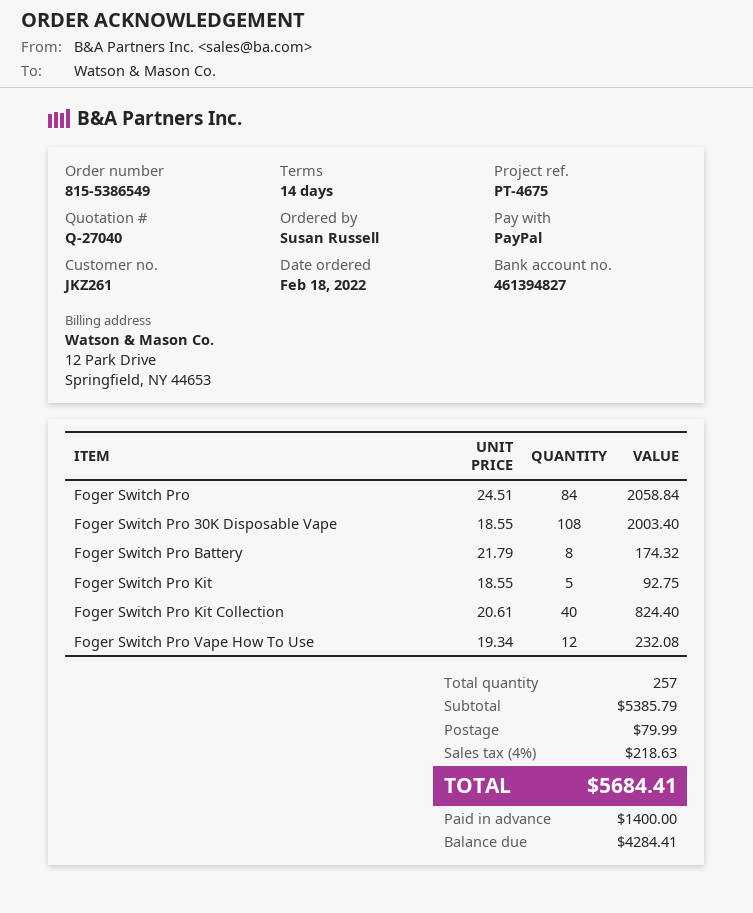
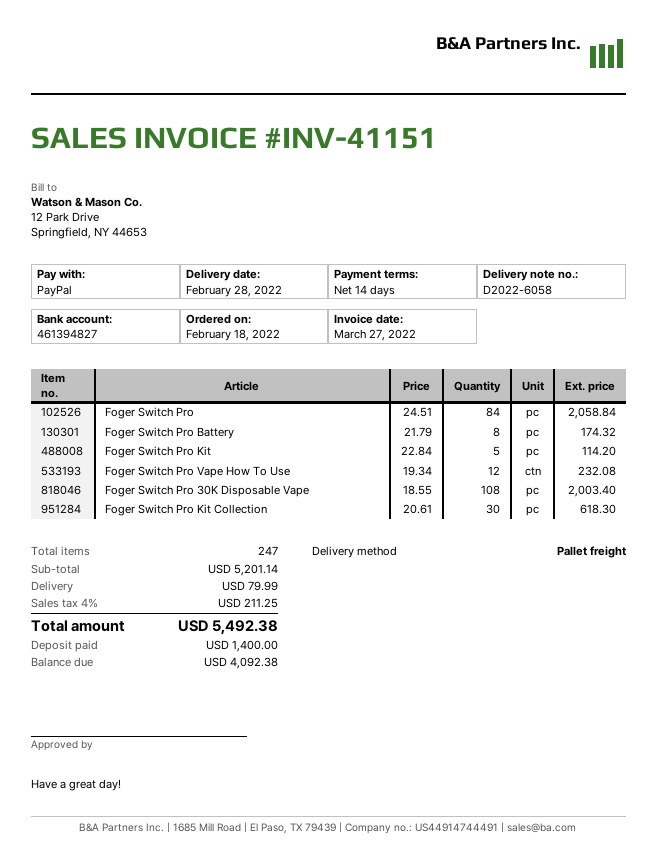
Foger Switch Pro Kit: 5 x 18.55 = 92.75 -> 5 x 22.84 = 114.20
Foger Switch Pro Kit Collection: 40 x 20.61 = 824.40 -> 30 x 20.61 = 618.30
total quantity: 257 -> 247
subtotal: 5385.79 -> 5201.14
tax: 4% = 218.63 -> 4% = 211.25
total: 5684.41 -> 5492.38
balance: 4284.41 -> 4092.38

